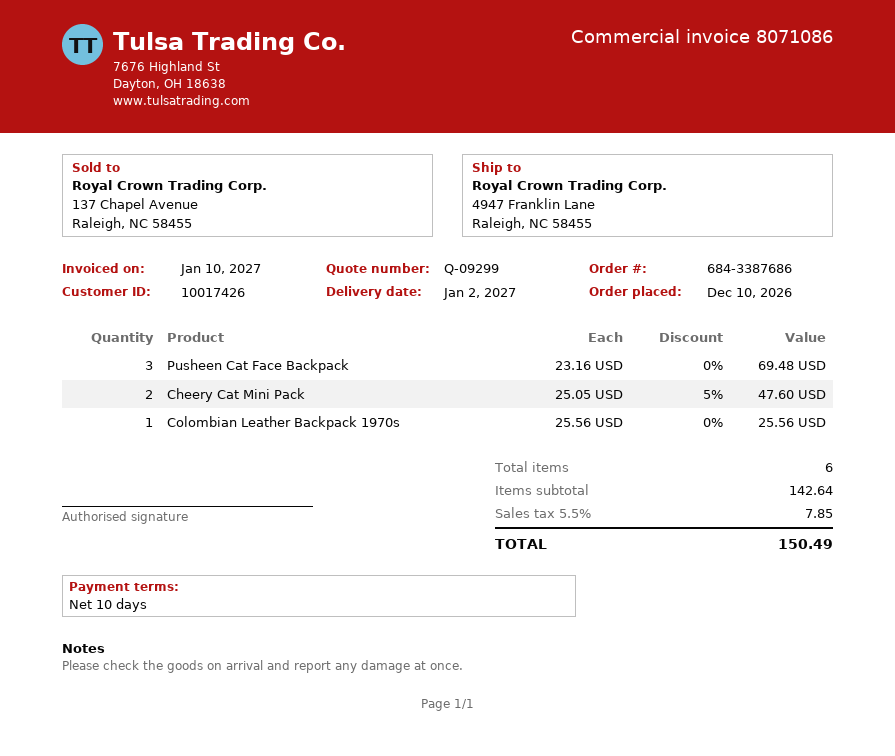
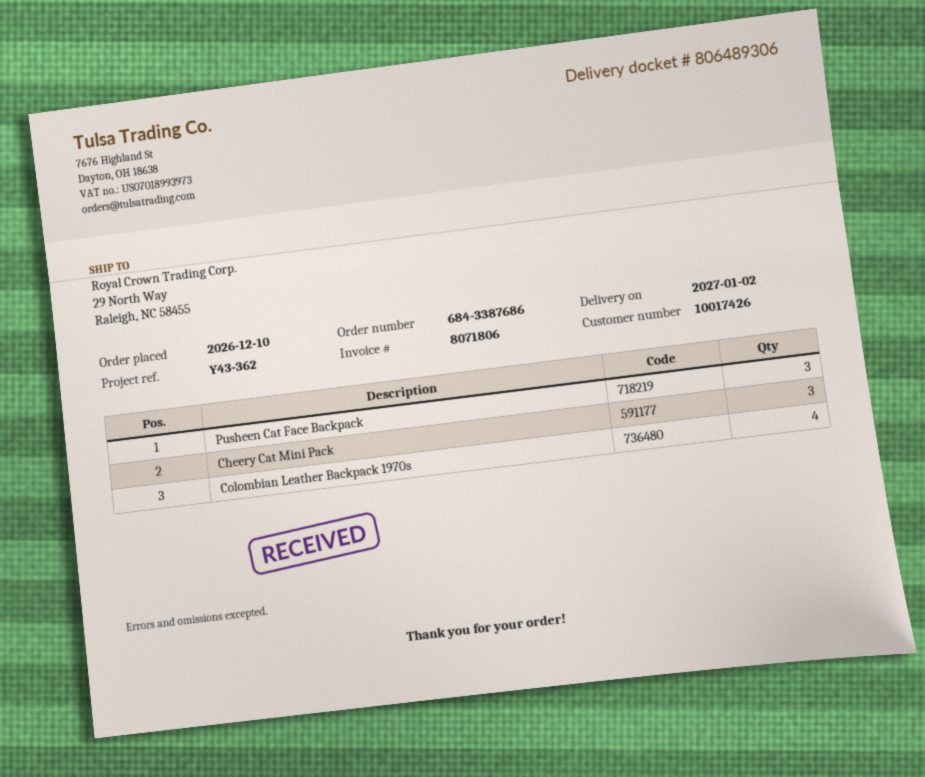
invoice number: 8071086 -> 8071806
ship to: 4947 Franklin Lane, Raleigh, NC 58455 -> 29 North Way, Raleigh, NC 58455
Cheery Cat Mini Pack: 2 -> 3
Colombian Leather Backpack 1970s: 1 -> 4

